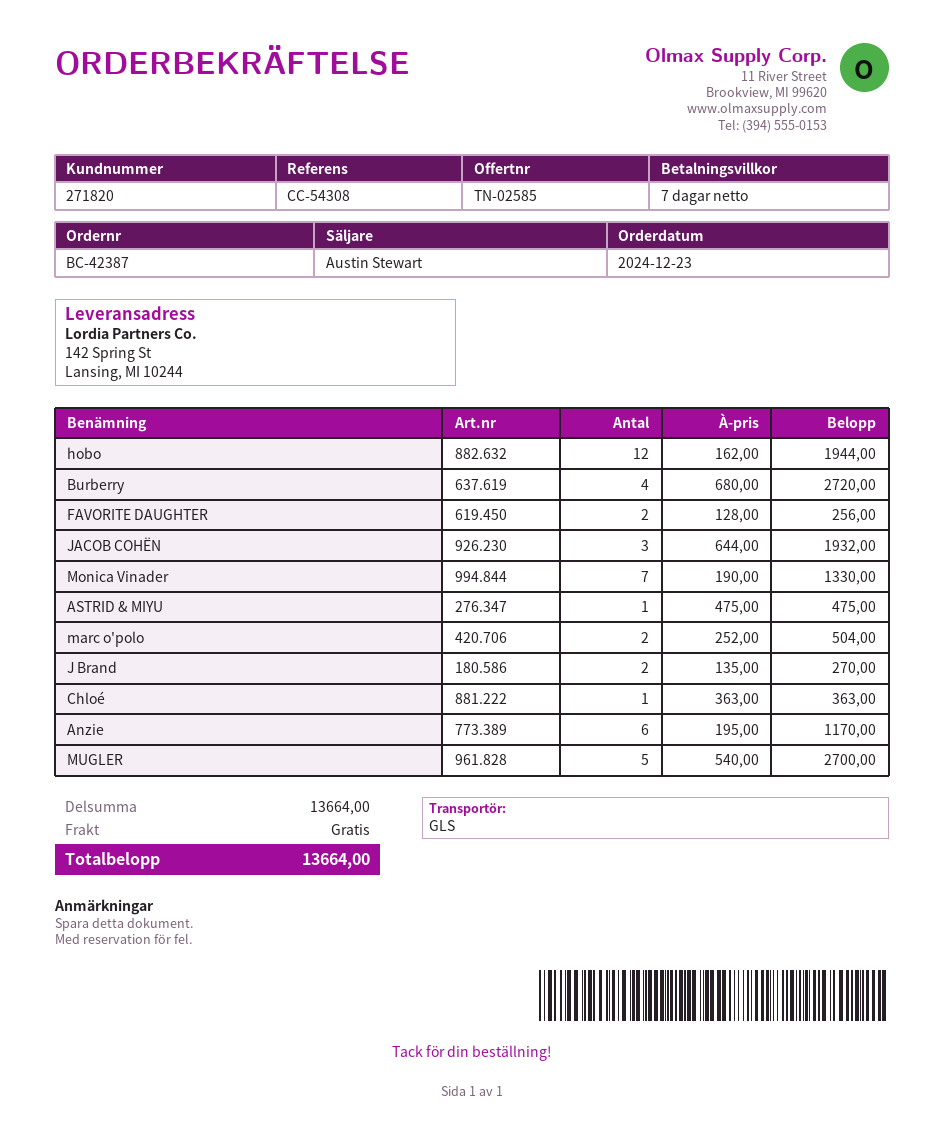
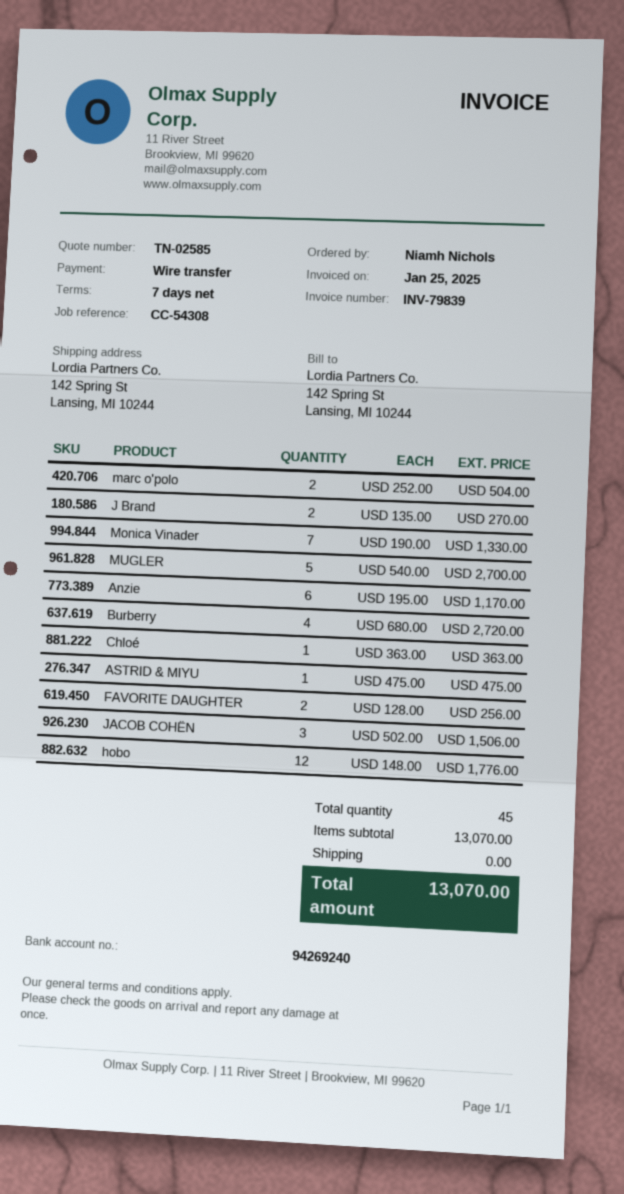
hobo: 12 x 162.00 = 1944.00 -> 12 x 148.00 = 1776.00
JACOB COHЁN: 3 x 644.00 = 1932.00 -> 3 x 502.00 = 1506.00
subtotal: 13664.00 -> 13070.00
total: 13664.00 -> 13070.00

